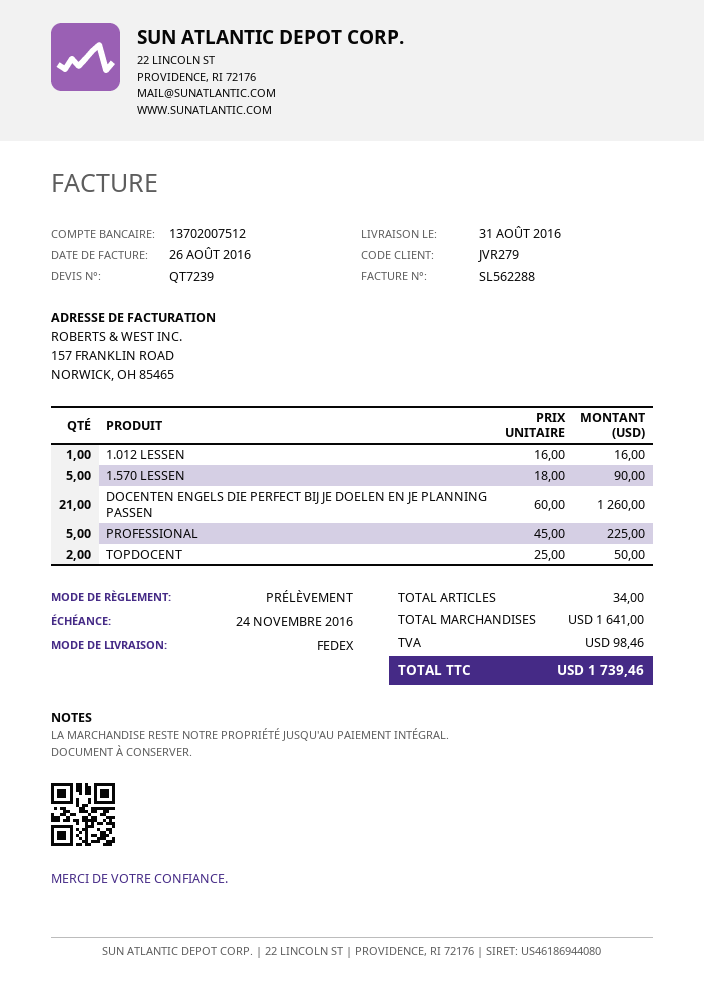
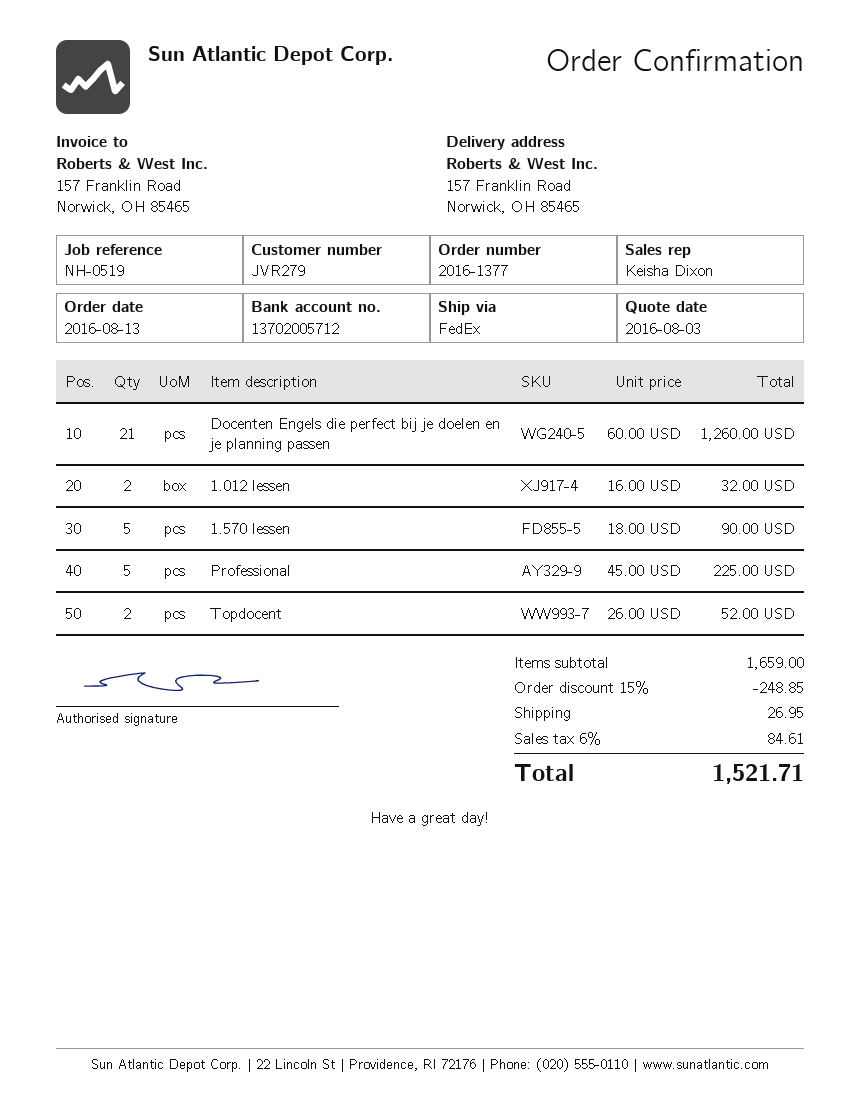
bank account: 13702007512 -> 13702005712
1.012 LESSEN: 1 x 16.00 = 16.00 -> 2 x 16.00 = 32.00
TOPDOCENT: 2 x 25.00 = 50.00 -> 2 x 26.00 = 52.00
subtotal: 1641.00 -> 1659.00
discount: none -> 15% = 248.85
shipping: none -> 26.95
tax: 98.46 -> 84.61
total: 1739.46 -> 1521.71

